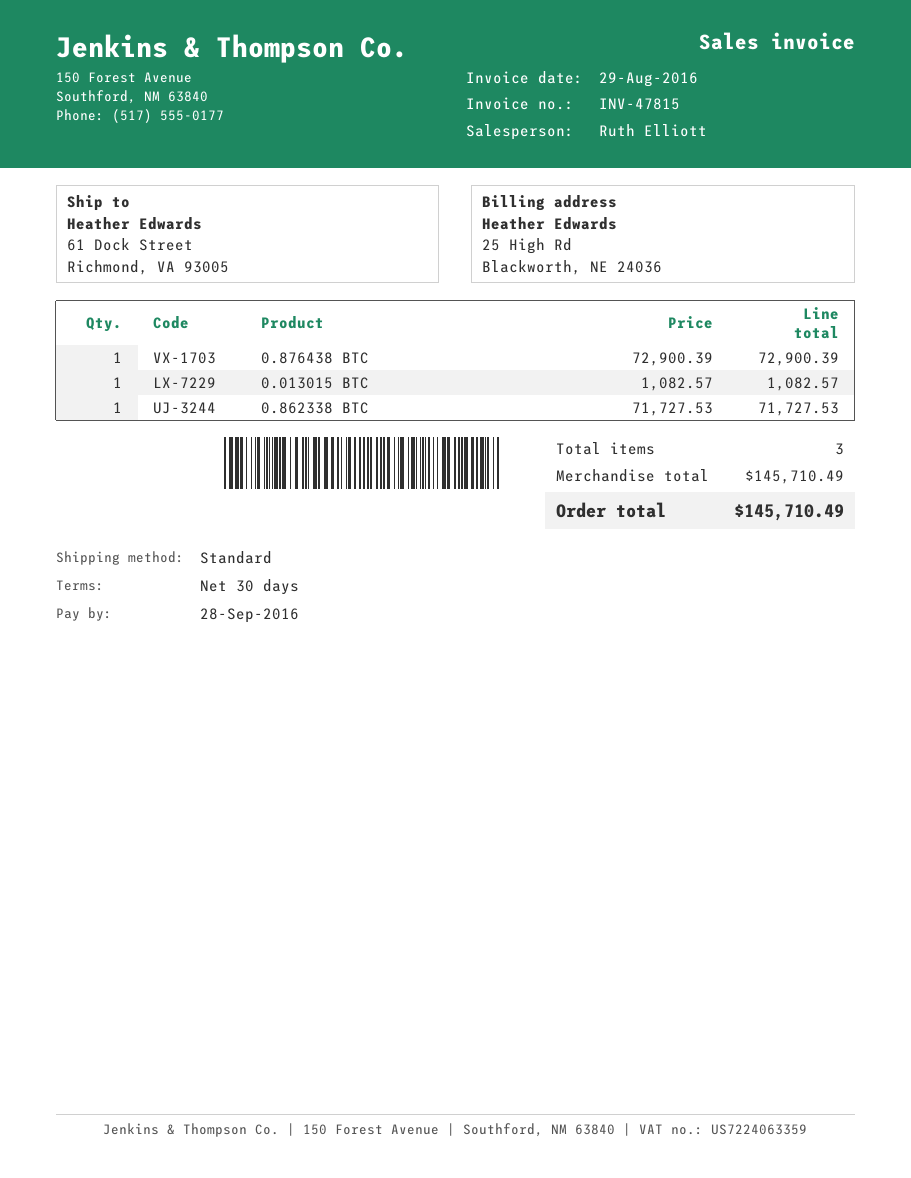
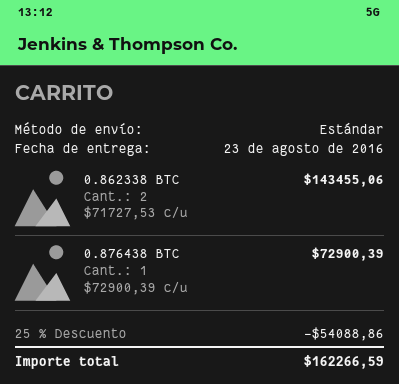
0.013015 BTC: 1 x 1082.57 = 1082.57 -> none
0.862338 BTC: 1 x 71727.53 = 71727.53 -> 2 x 71727.53 = 143455.06
discount: none -> 25% = 54088.86
total: 145710.49 -> 162266.59

